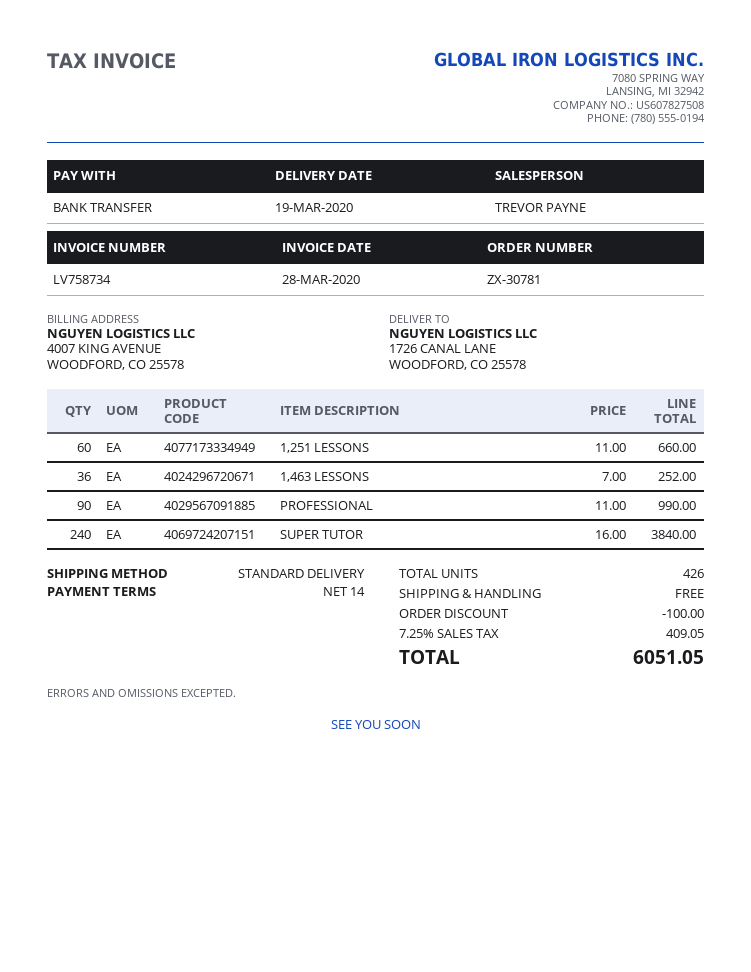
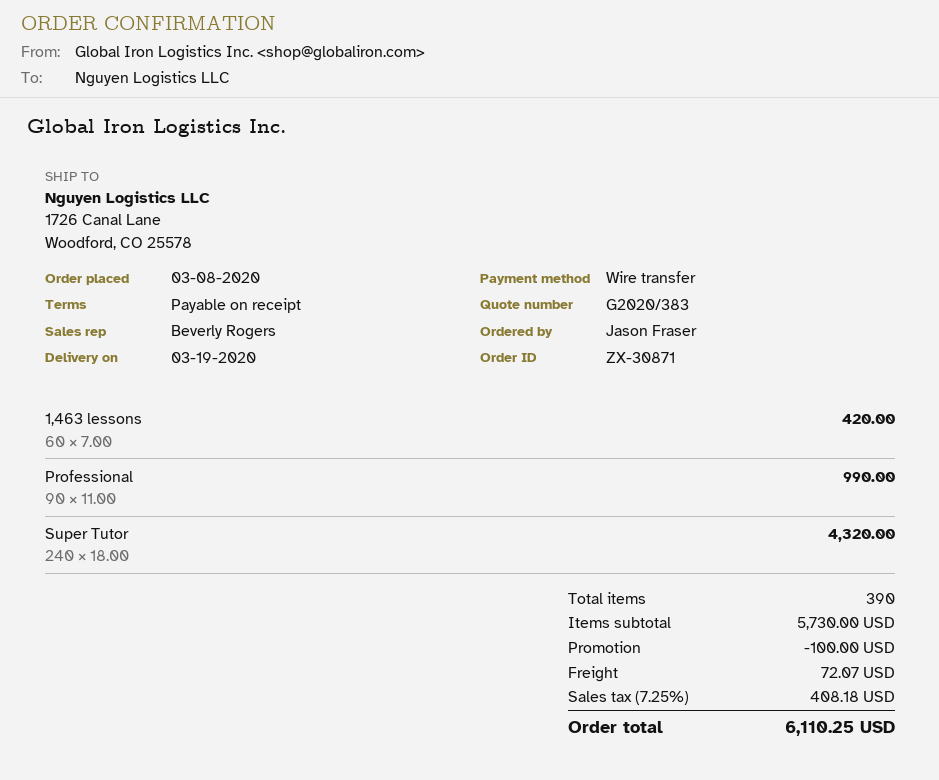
order number: ZX-30781 -> ZX-30871
payment terms: 14 days -> on receipt
sales rep: TREVOR PAYNE -> Beverly Rogers
1,251 LESSONS: 60 x 11.00 = 660.00 -> none
1,463 LESSONS: 36 x 7.00 = 252.00 -> 60 x 7.00 = 420.00
SUPER TUTOR: 240 x 16.00 = 3840.00 -> 240 x 18.00 = 4320.00
total quantity: 426 -> 390
shipping: 0.00 -> 72.07
tax: 7.25% = 409.05 -> 7.25% = 408.18
total: 6051.05 -> 6110.25

